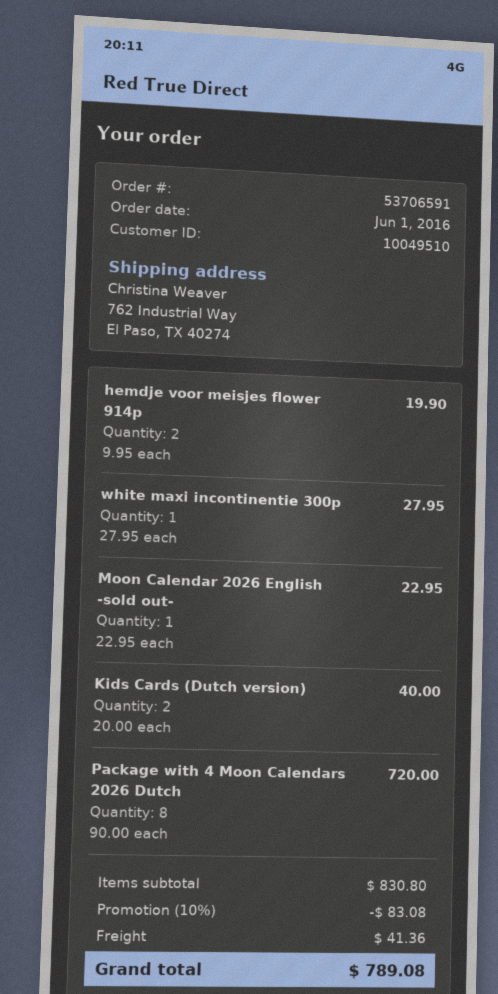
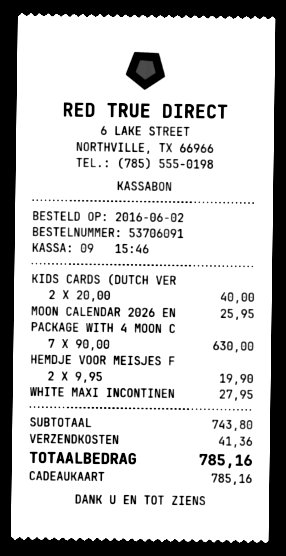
order number: 53706591 -> 53706091
order date: 2016-06-01 -> 2016-06-02
Moon Calendar 2026 English -sold out-: 1 x 22.95 = 22.95 -> 1 x 25.95 = 25.95
Package with 4 Moon Calendars 2026 Dutch: 8 x 90.00 = 720.00 -> 7 x 90.00 = 630.00
subtotal: 830.80 -> 743.80
discount: 10% = 83.08 -> none
total: 789.08 -> 785.16

